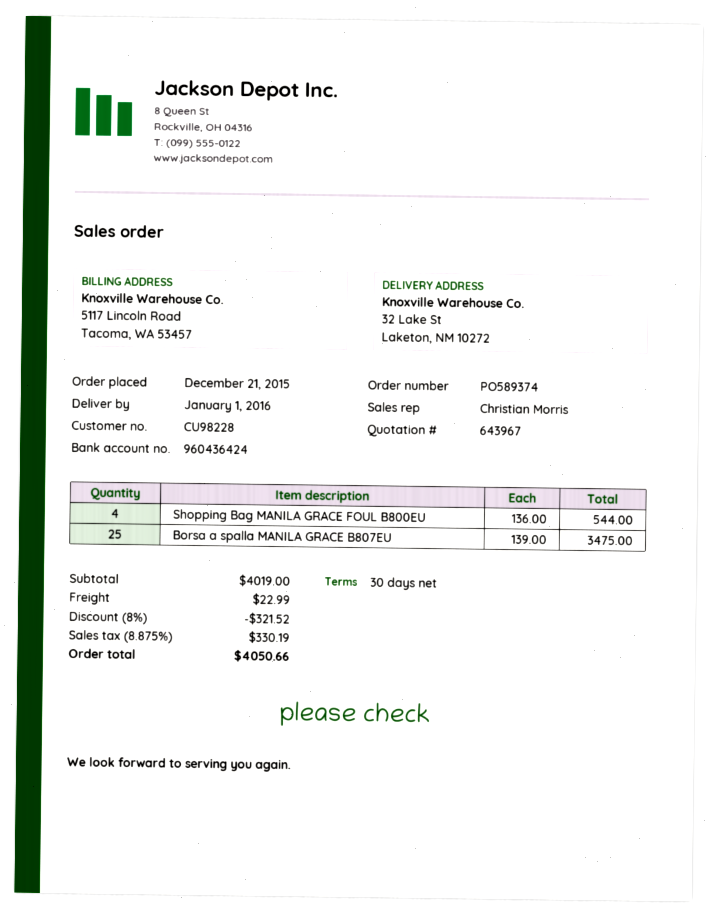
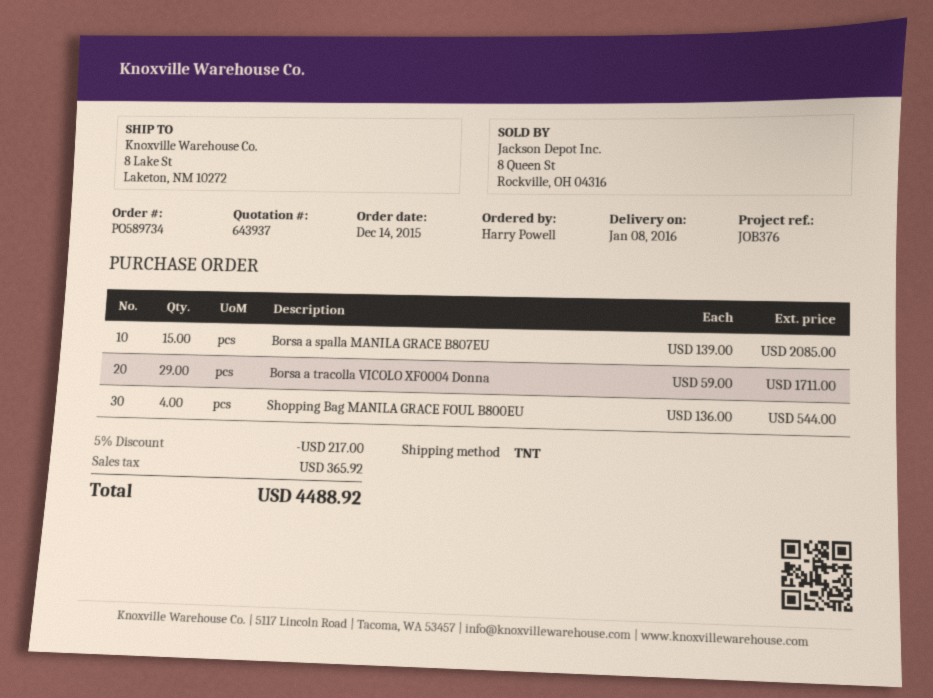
quote number: 643967 -> 643937
order number: PO589374 -> PO589734
order date: 2015-12-21 -> 2015-12-14
delivery date: 2016-01-01 -> 2016-01-08
ship to: 32 Lake St, Laketon, NM 10272 -> 8 Lake St, Laketon, NM 10272
Borsa a spalla MANILA GRACE B807EU: 25 x 139.00 = 3475.00 -> 15 x 139.00 = 2085.00
Borsa a tracolla VICOLO XF0004 Donna: none -> 29 x 59.00 = 1711.00
discount: 8% = 321.52 -> 5% = 217.00
shipping: 22.99 -> none
tax: 330.19 -> 365.92
total: 4050.66 -> 4488.92

